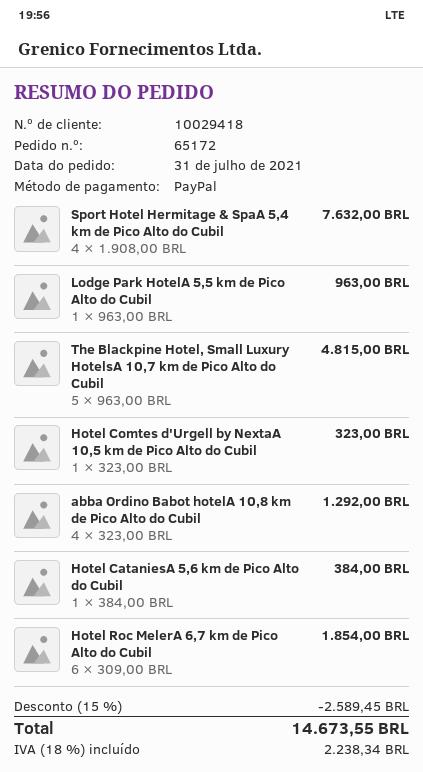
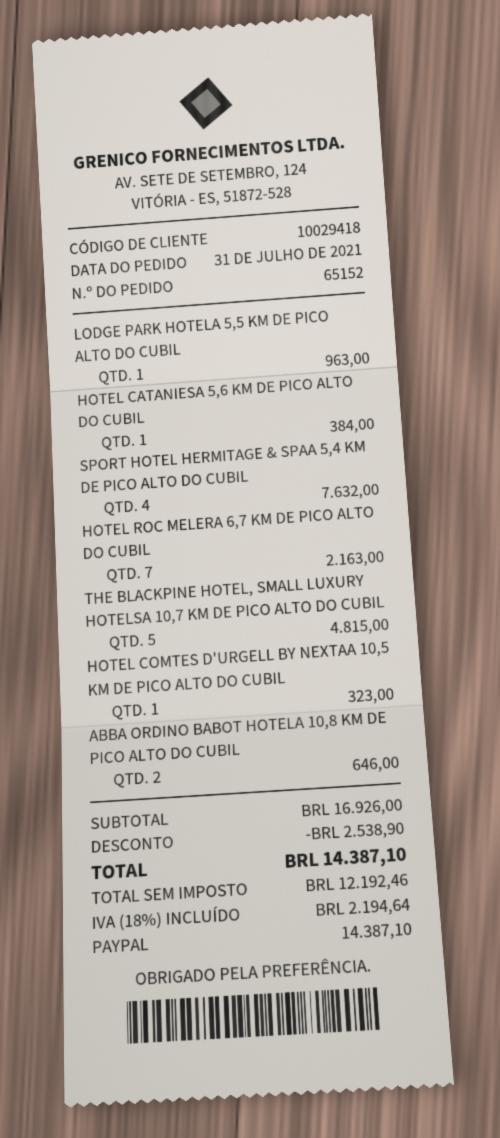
order number: 65172 -> 65152
abba Ordino Babot hotelA 10,8 km de Pico Alto do Cubil: 4 for 1292.00 -> 2 for 646.00
Hotel Roc MelerA 6,7 km de Pico Alto do Cubil: 6 for 1854.00 -> 7 for 2163.00
discount: 2589.45 -> 2538.90
tax: 18% = 2238.34 -> 18% = 2194.64
total: 14673.55 -> 14387.10

